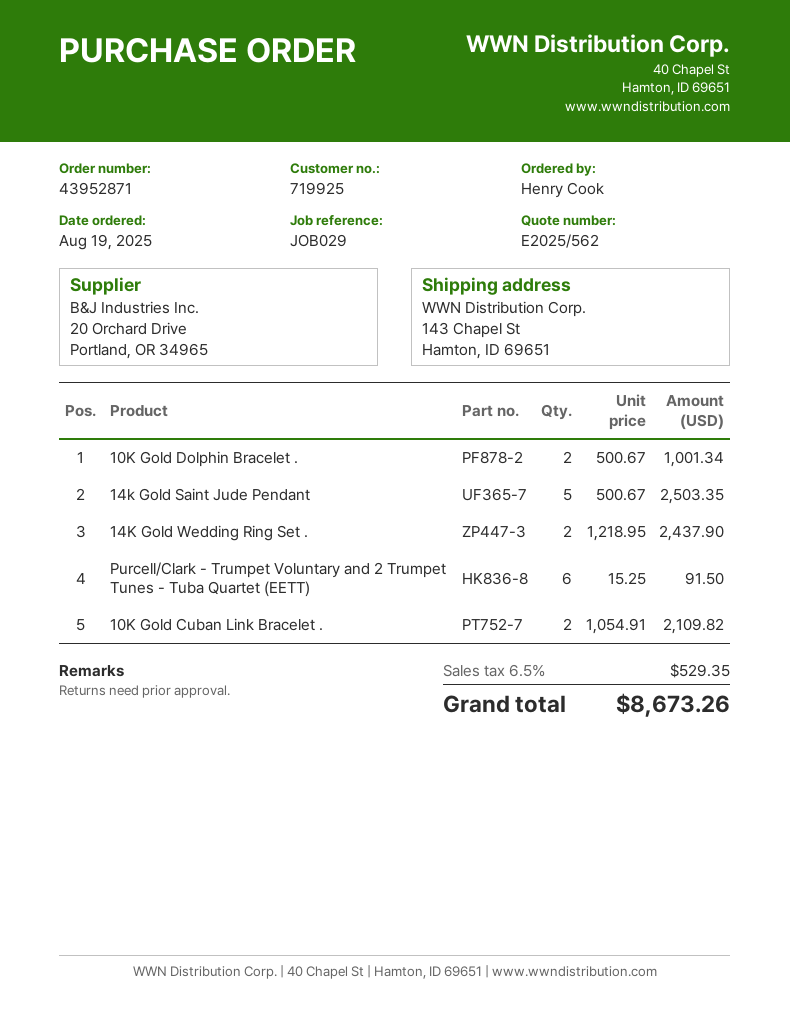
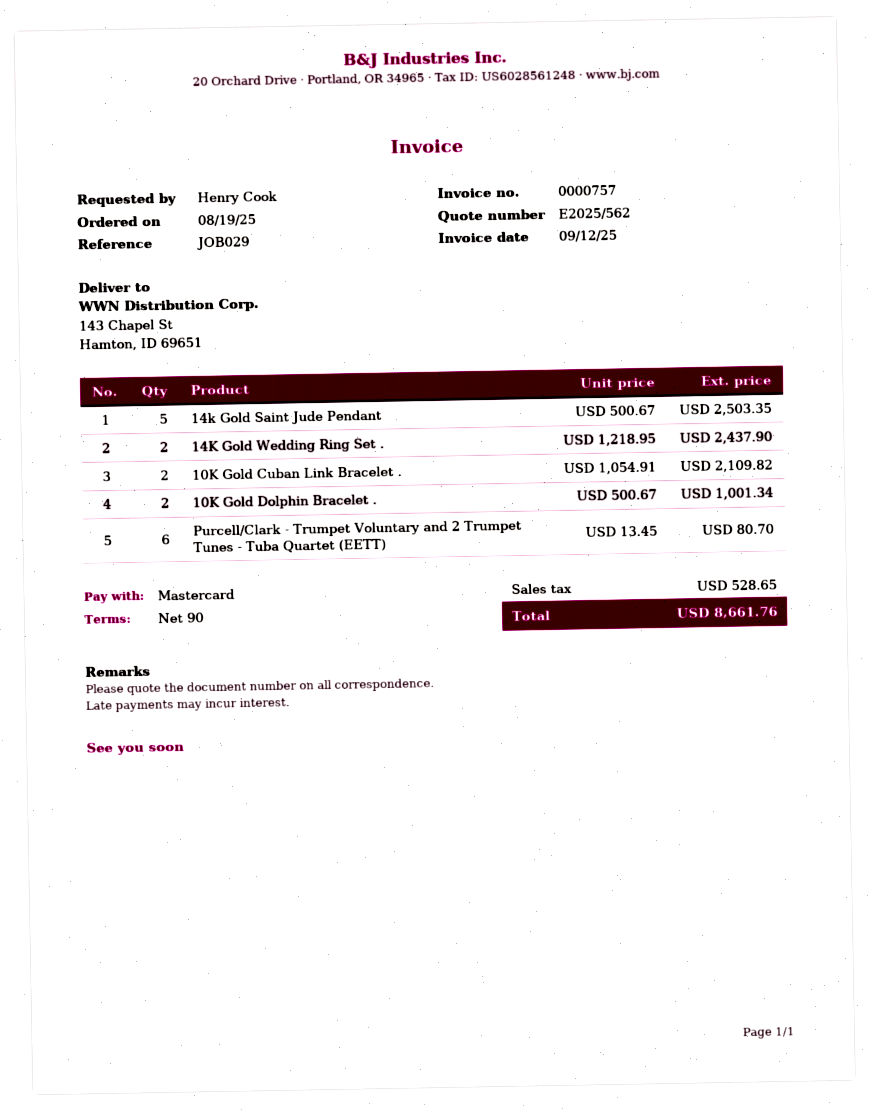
Purcell/Clark - Trumpet Voluntary and 2 Trumpet Tunes - Tuba Quartet (EETT): 6 x 15.25 = 91.50 -> 6 x 13.45 = 80.70
tax: 529.35 -> 528.65
total: 8673.26 -> 8661.76

